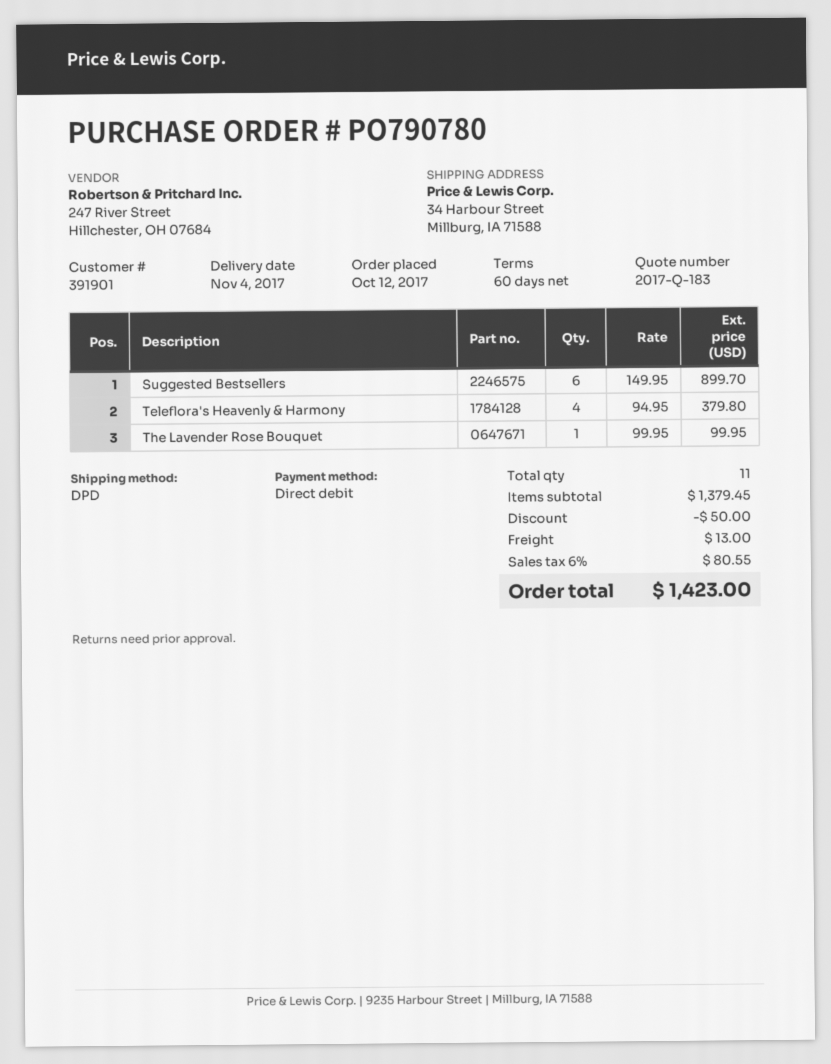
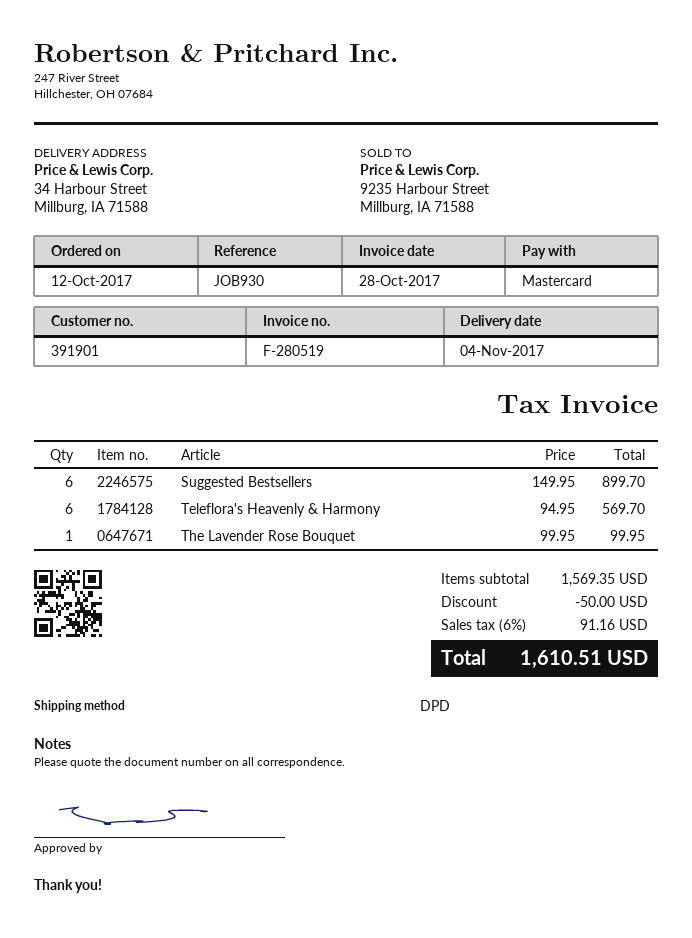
payment method: direct debit -> Mastercard
Teleflora's Heavenly & Harmony: 4 x 94.95 = 379.80 -> 6 x 94.95 = 569.70
subtotal: 1379.45 -> 1569.35
shipping: 13.00 -> none
tax: 6% = 80.55 -> 6% = 91.16
total: 1423.00 -> 1610.51

